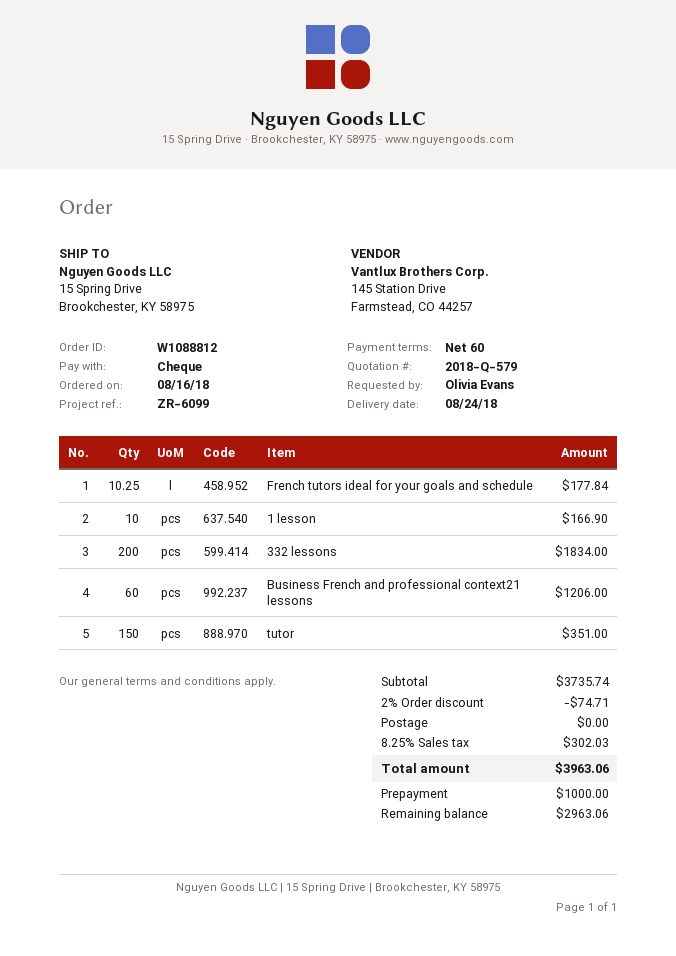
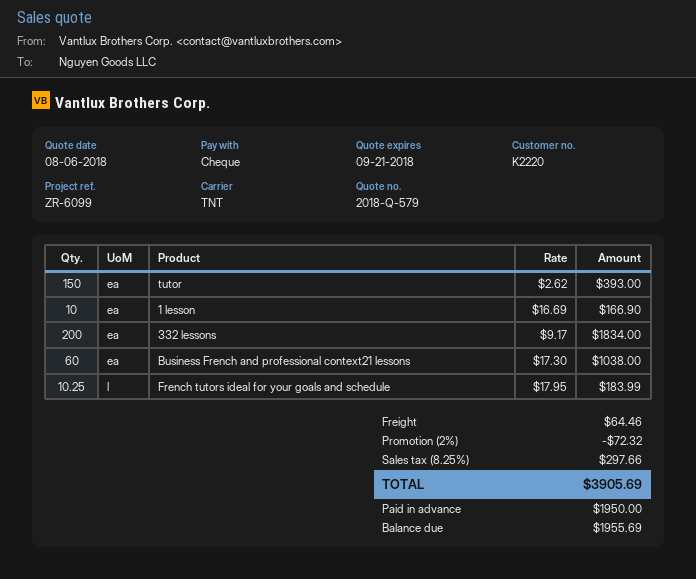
French tutors ideal for your goals and schedule: 10.25 for 177.84 -> 10.25 for 183.99
Business French and professional context21 lessons: 60 for 1206.00 -> 60 for 1038.00
tutor: 150 for 351.00 -> 150 for 393.00
discount: 2% = 74.71 -> 2% = 72.32
shipping: 0.00 -> 64.46
tax: 8.25% = 302.03 -> 8.25% = 297.66
total: 3963.06 -> 3905.69
deposit: 1000.00 -> 1950.00
balance: 2963.06 -> 1955.69

